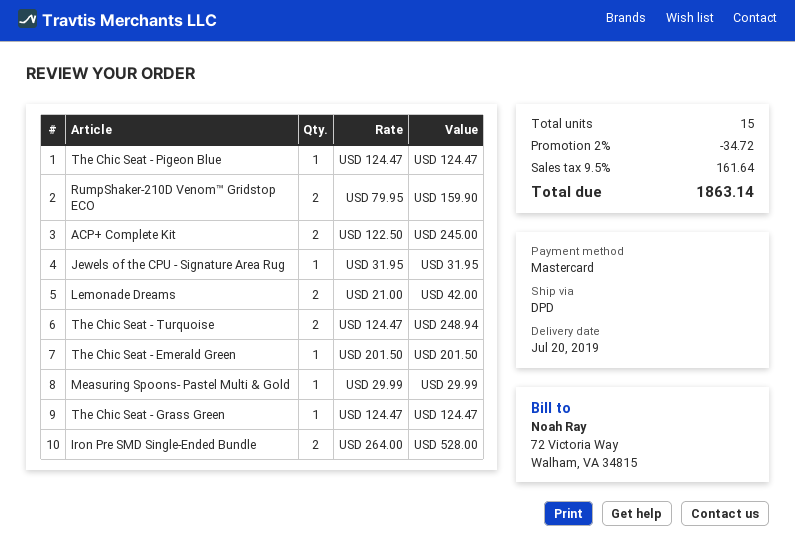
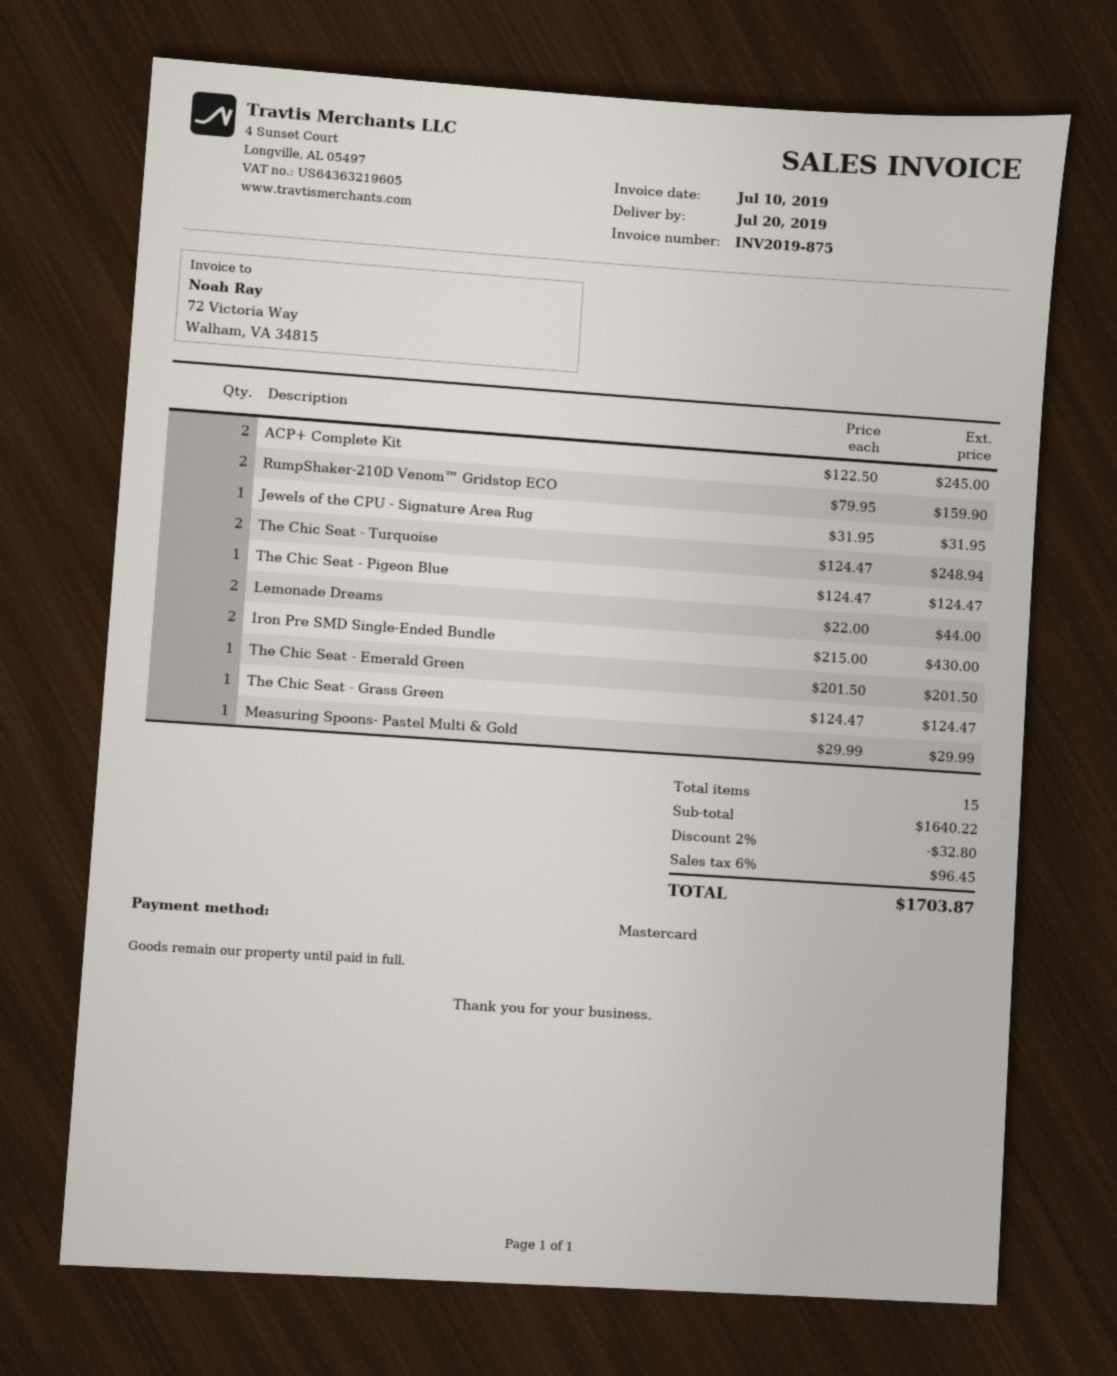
Lemonade Dreams: 2 x 21.00 = 42.00 -> 2 x 22.00 = 44.00
Iron Pre SMD Single-Ended Bundle: 2 x 264.00 = 528.00 -> 2 x 215.00 = 430.00
discount: 2% = 34.72 -> 2% = 32.80
tax: 9.5% = 161.64 -> 6% = 96.45
total: 1863.14 -> 1703.87

